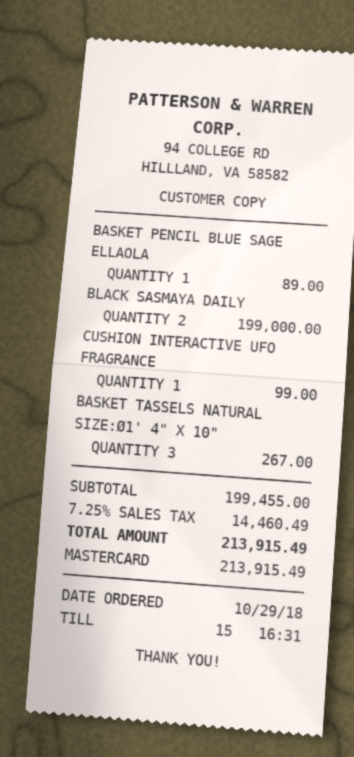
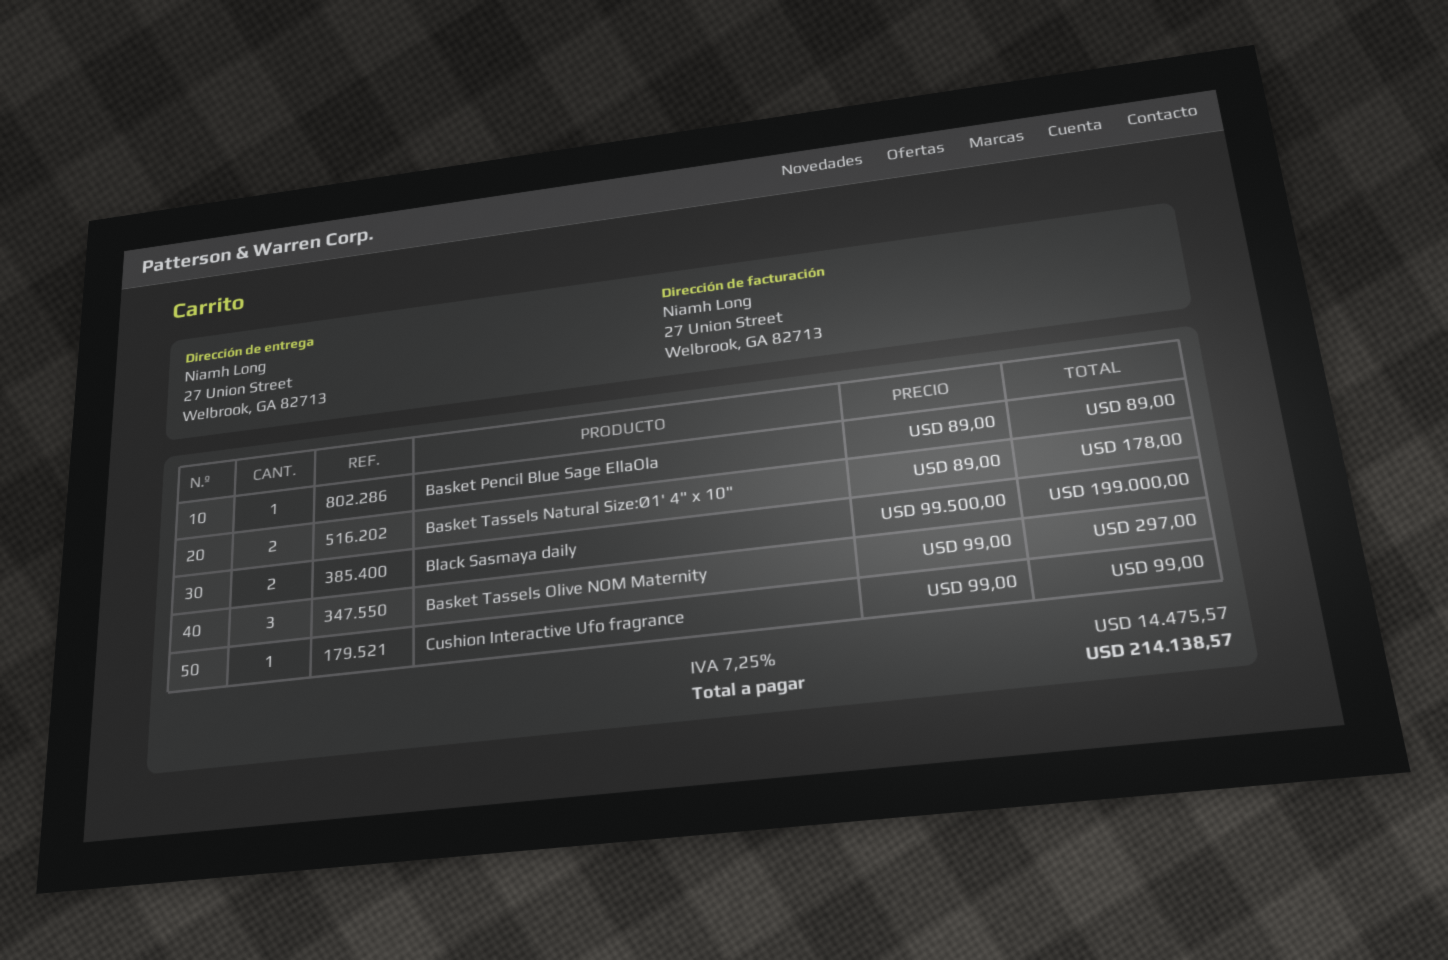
BASKET TASSELS NATURAL SIZE:Ø1' 4" X 10": 3 for 267.00 -> 2 for 178.00
Basket Tassels Olive NOM Maternity: none -> 3 for 297.00
tax: 7.25% = 14460.49 -> 7.25% = 14475.57
total: 213915.49 -> 214138.57

